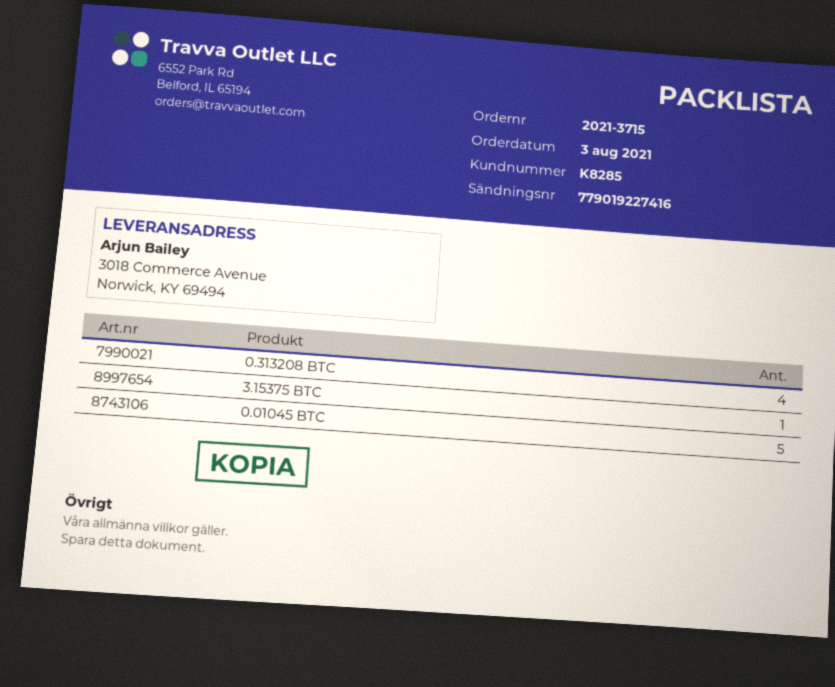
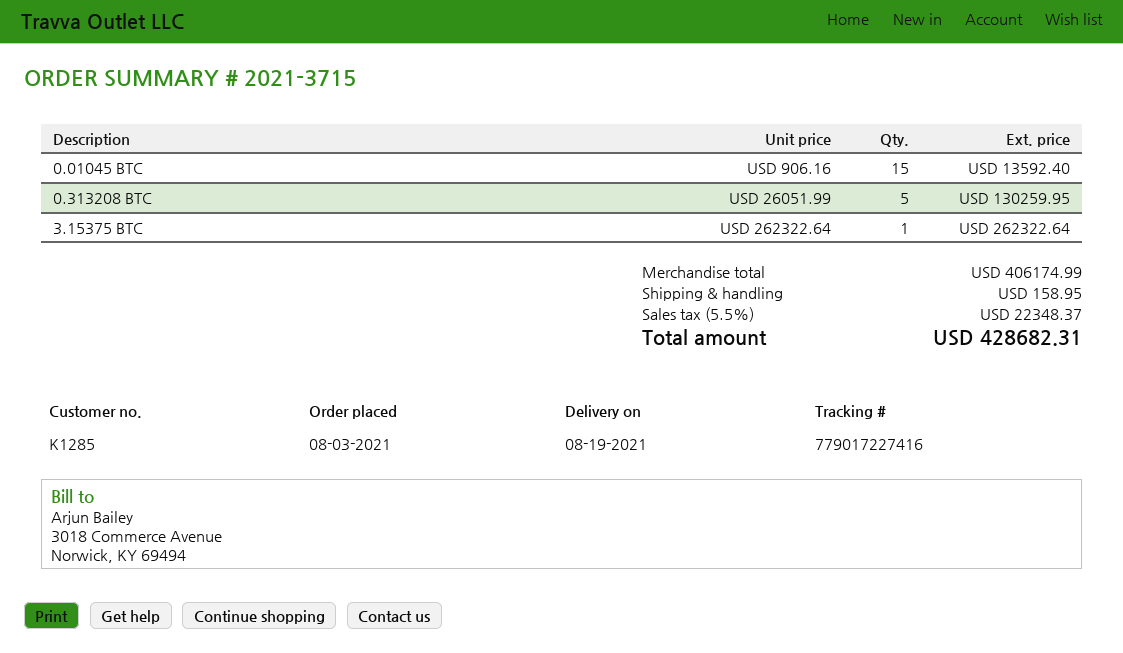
customer number: K8285 -> K1285
tracking number: 779019227416 -> 779017227416
0.313208 BTC: 4 -> 5
0.01045 BTC: 5 -> 15

